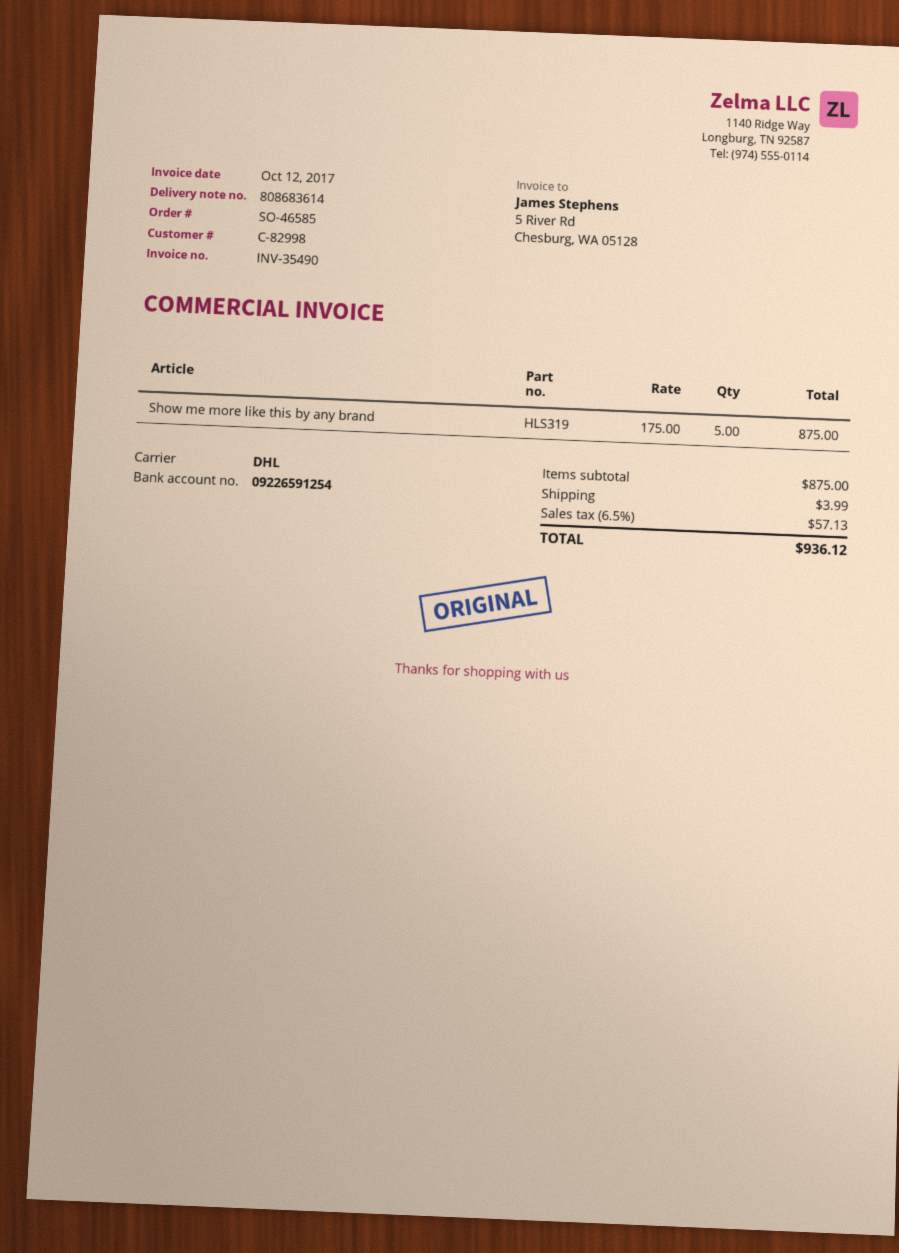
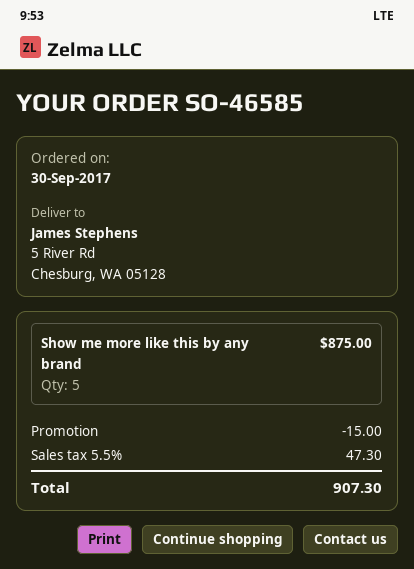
discount: none -> 15.00
shipping: 3.99 -> none
tax: 6.5% = 57.13 -> 5.5% = 47.30
total: 936.12 -> 907.30

